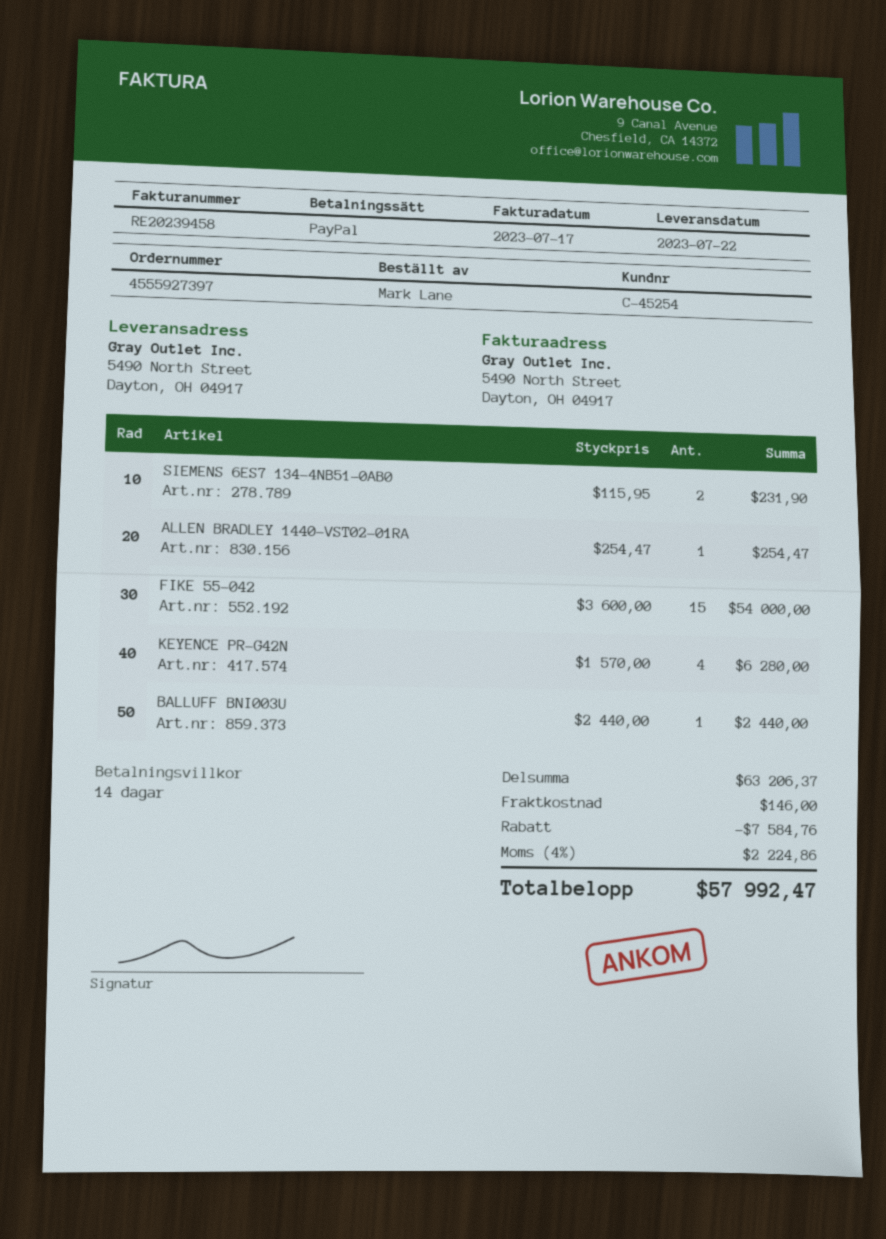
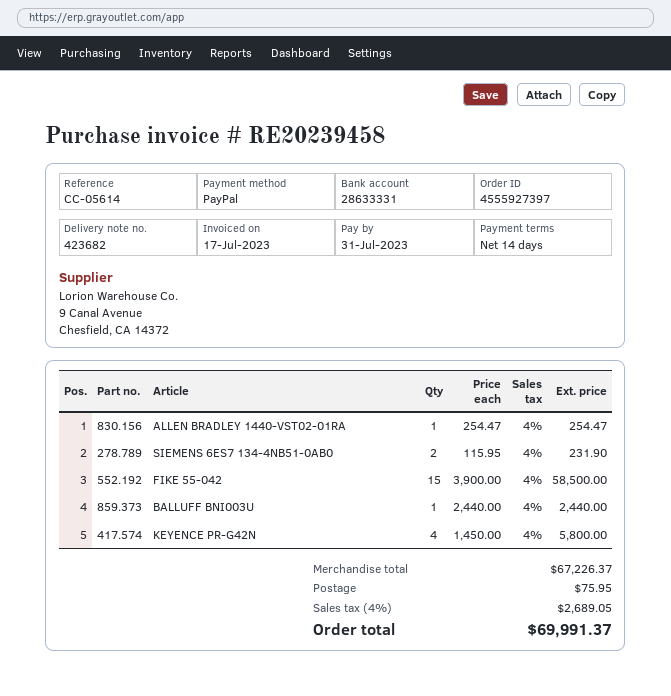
FIKE 55-042: 15 x 3600.00 = 54000.00 -> 15 x 3900.00 = 58500.00
KEYENCE PR-G42N: 4 x 1570.00 = 6280.00 -> 4 x 1450.00 = 5800.00
subtotal: 63206.37 -> 67226.37
discount: 7584.76 -> none
shipping: 146.00 -> 75.95
tax: 4% = 2224.86 -> 4% = 2689.05
total: 57992.47 -> 69991.37

